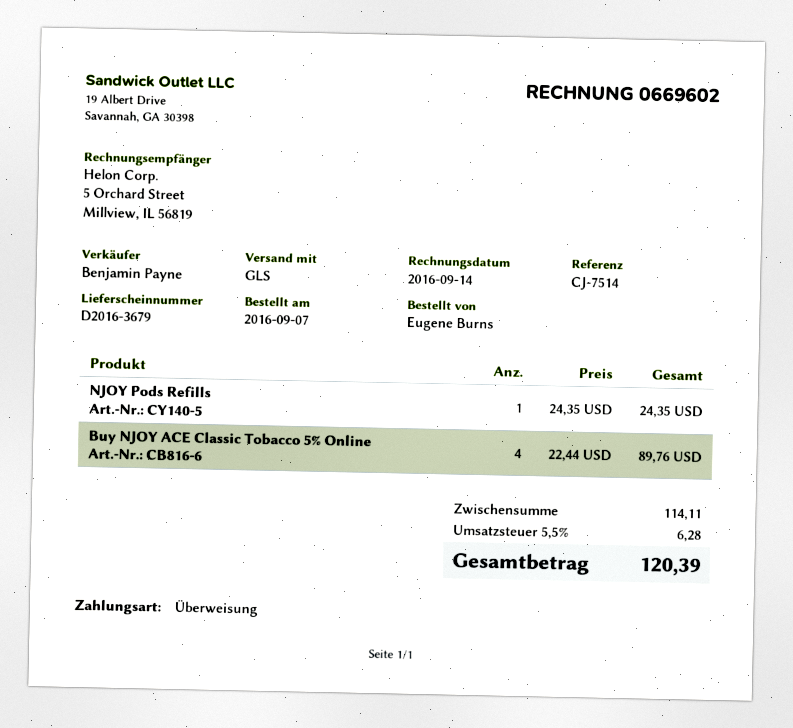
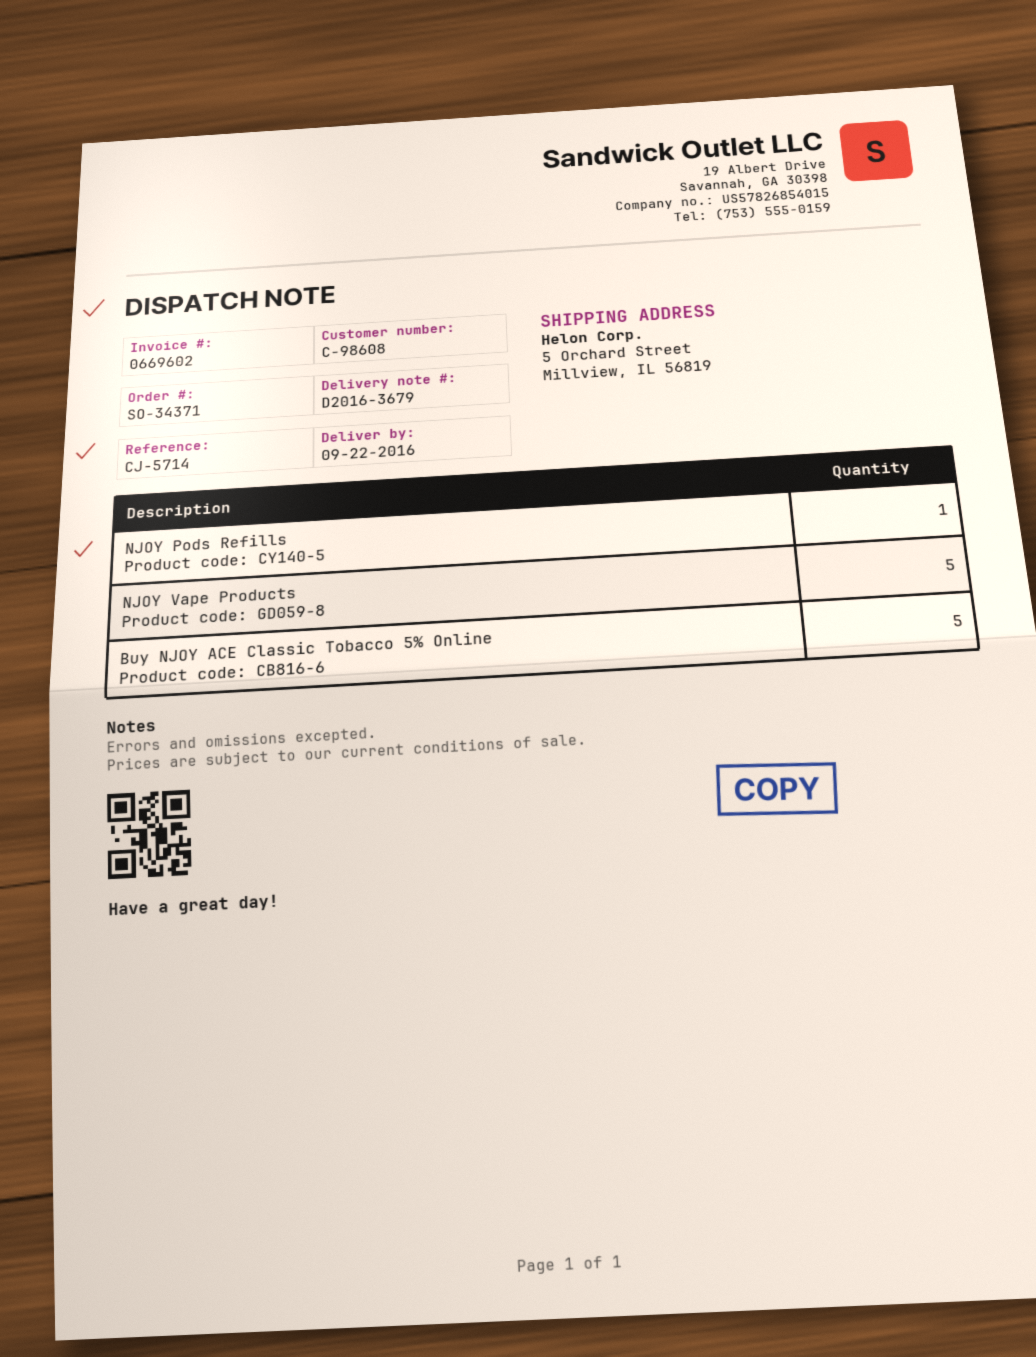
reference: CJ-7514 -> CJ-5714
Buy NJOY ACE Classic Tobacco 5% Online: 4 -> 5
NJOY Vape Products: none -> 5

